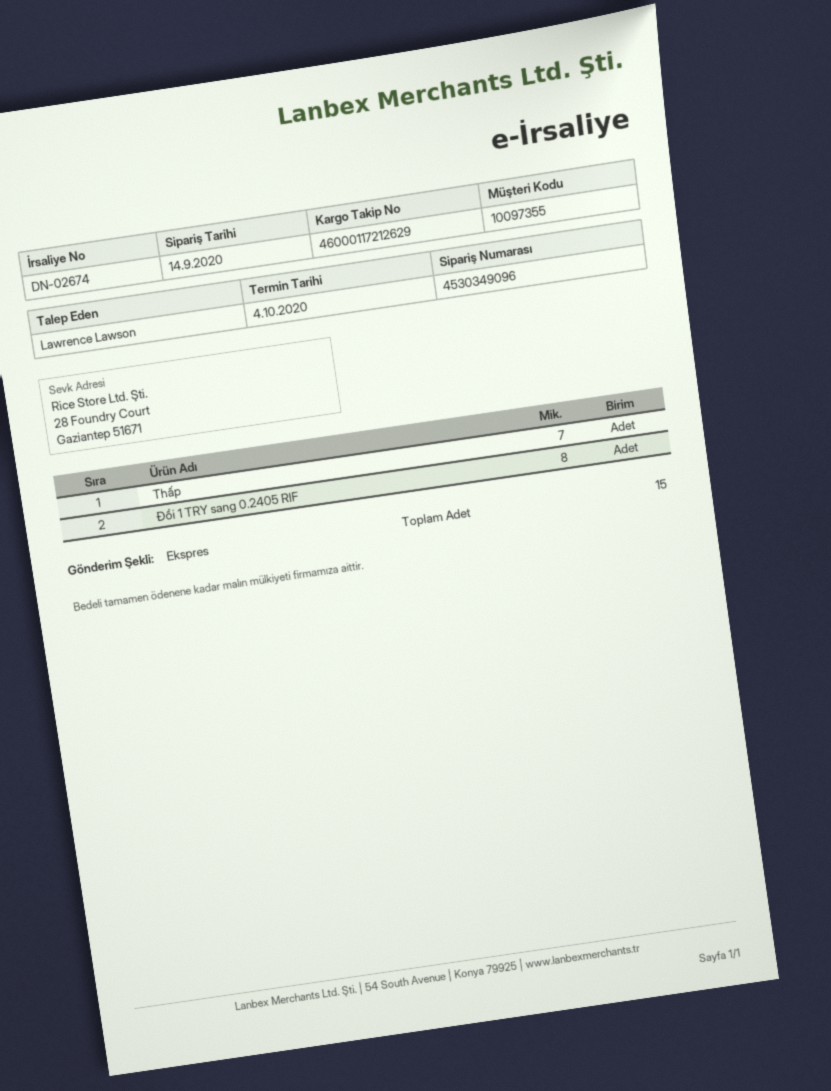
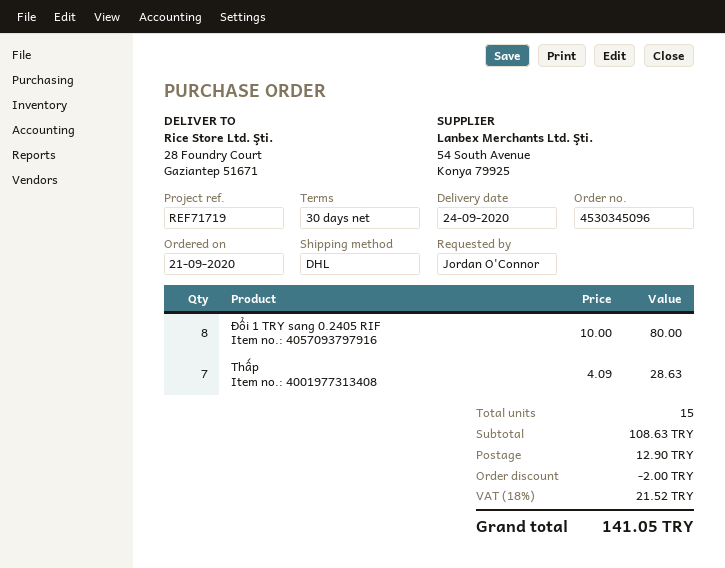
order number: 4530349096 -> 4530345096
order date: 2020-09-14 -> 2020-09-21
delivery date: 2020-10-04 -> 2020-09-24
ordered by: Lawrence Lawson -> Jordan O'Connor
shipping method: express -> DHL

